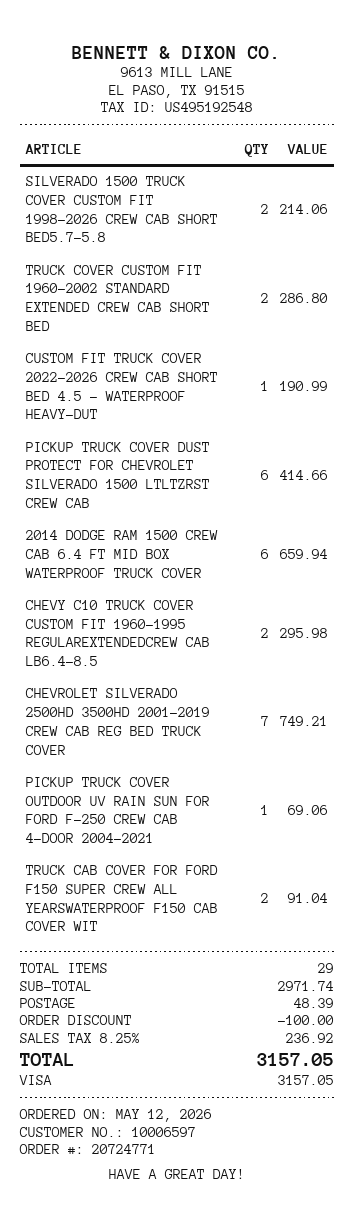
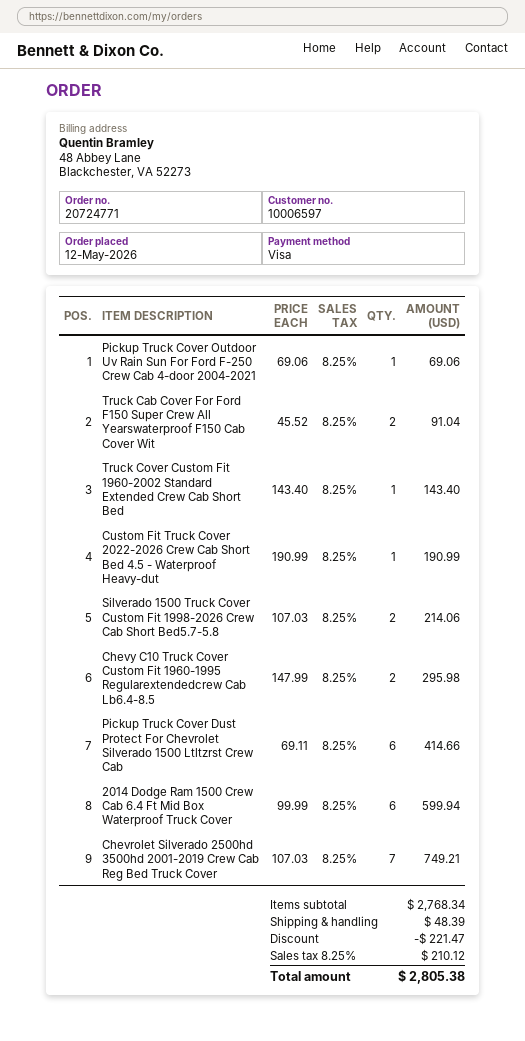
TRUCK COVER CUSTOM FIT 1960-2002 STANDARD EXTENDED CREW CAB SHORT BED: 2 for 286.80 -> 1 for 143.40
2014 DODGE RAM 1500 CREW CAB 6.4 FT MID BOX WATERPROOF TRUCK COVER: 6 for 659.94 -> 6 for 599.94
subtotal: 2971.74 -> 2768.34
discount: 100.00 -> 221.47
tax: 8.25% = 236.92 -> 8.25% = 210.12
total: 3157.05 -> 2805.38

